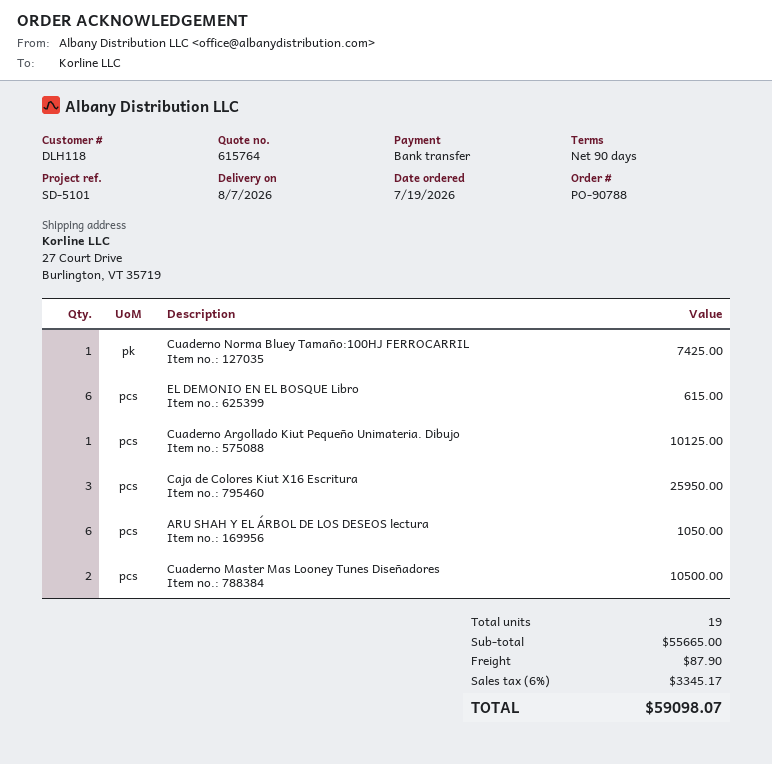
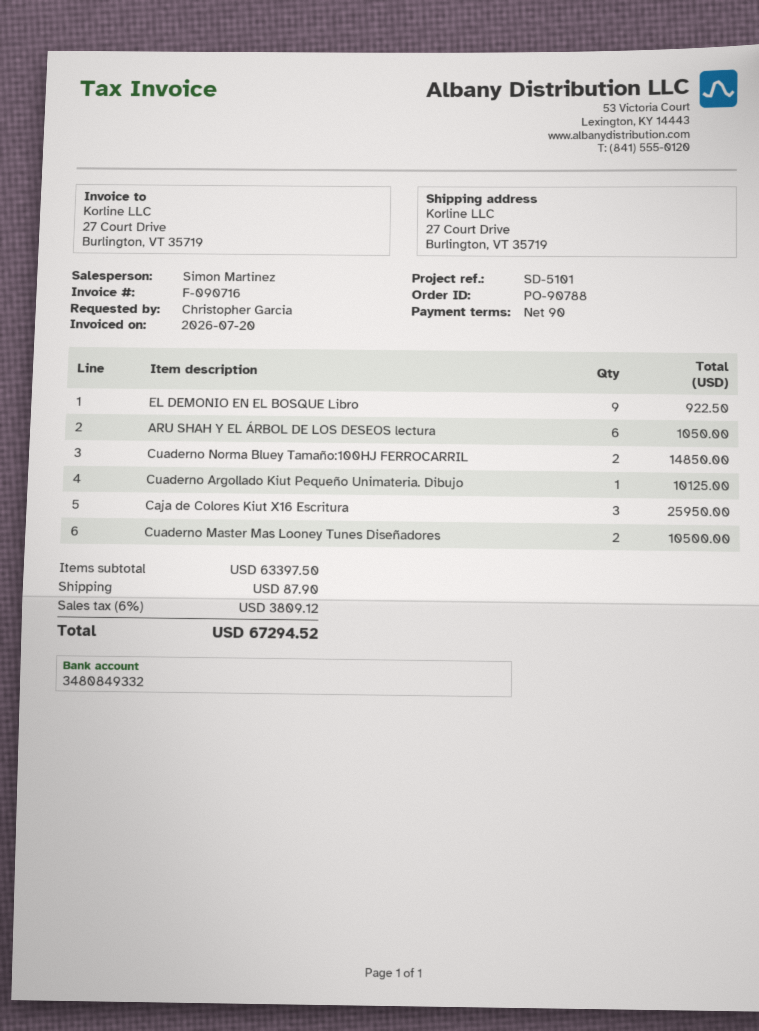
Cuaderno Norma Bluey Tamaño:100HJ FERROCARRIL: 1 for 7425.00 -> 2 for 14850.00
EL DEMONIO EN EL BOSQUE Libro: 6 for 615.00 -> 9 for 922.50
subtotal: 55665.00 -> 63397.50
tax: 6% = 3345.17 -> 6% = 3809.12
total: 59098.07 -> 67294.52

